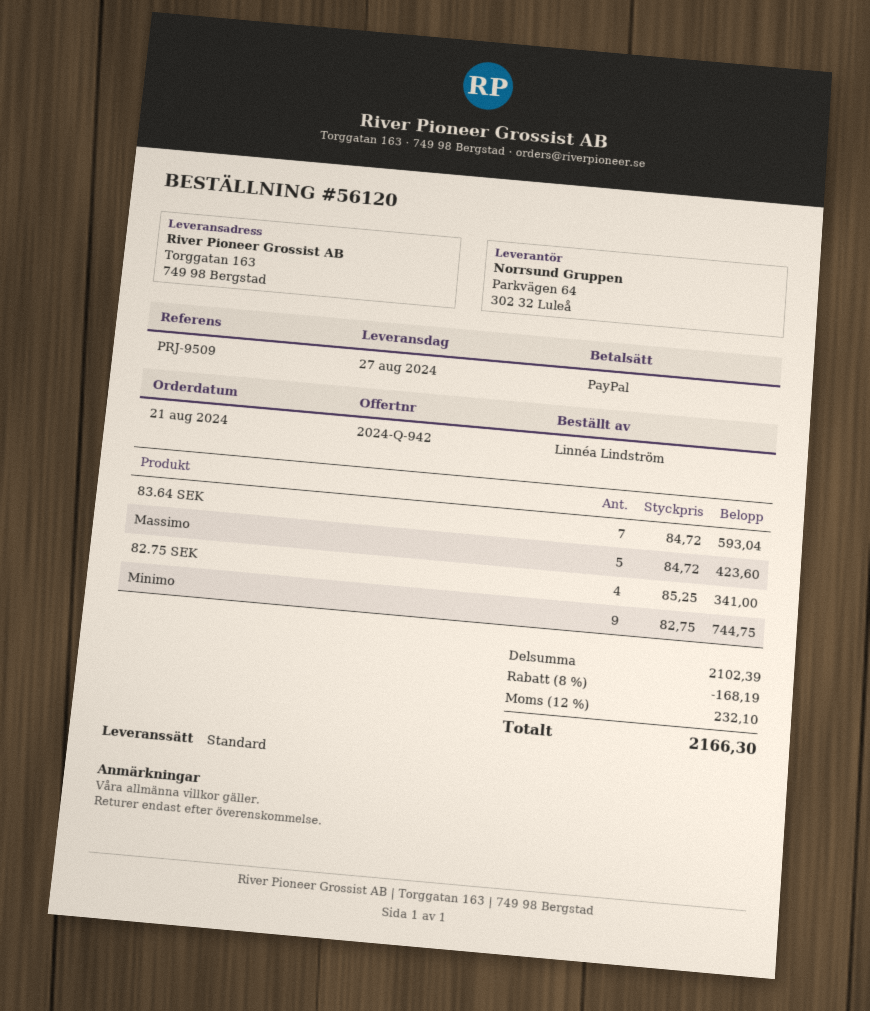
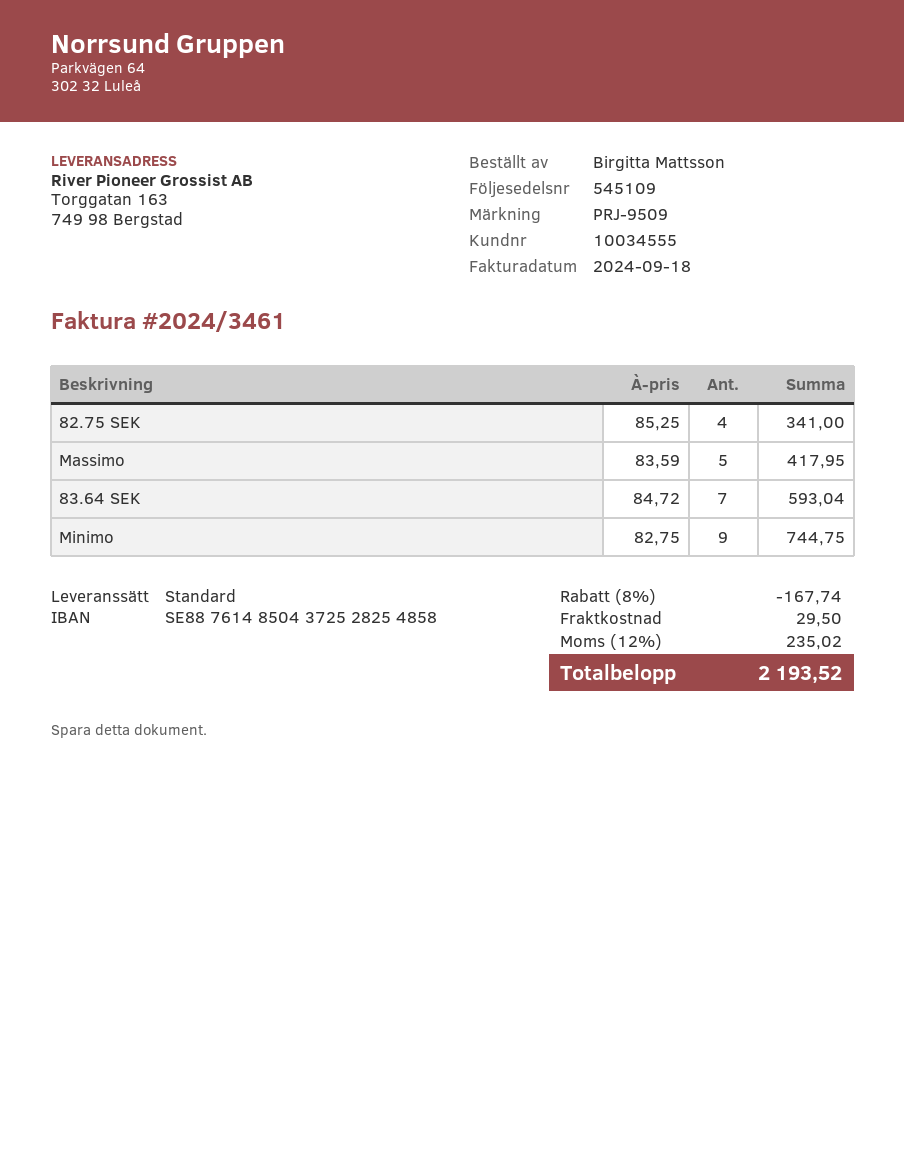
ordered by: Linnéa Lindström -> Birgitta Mattsson
Massimo: 5 x 84.72 = 423.60 -> 5 x 83.59 = 417.95
discount: 8% = 168.19 -> 8% = 167.74
shipping: none -> 29.50
tax: 12% = 232.10 -> 12% = 235.02
total: 2166.30 -> 2193.52

